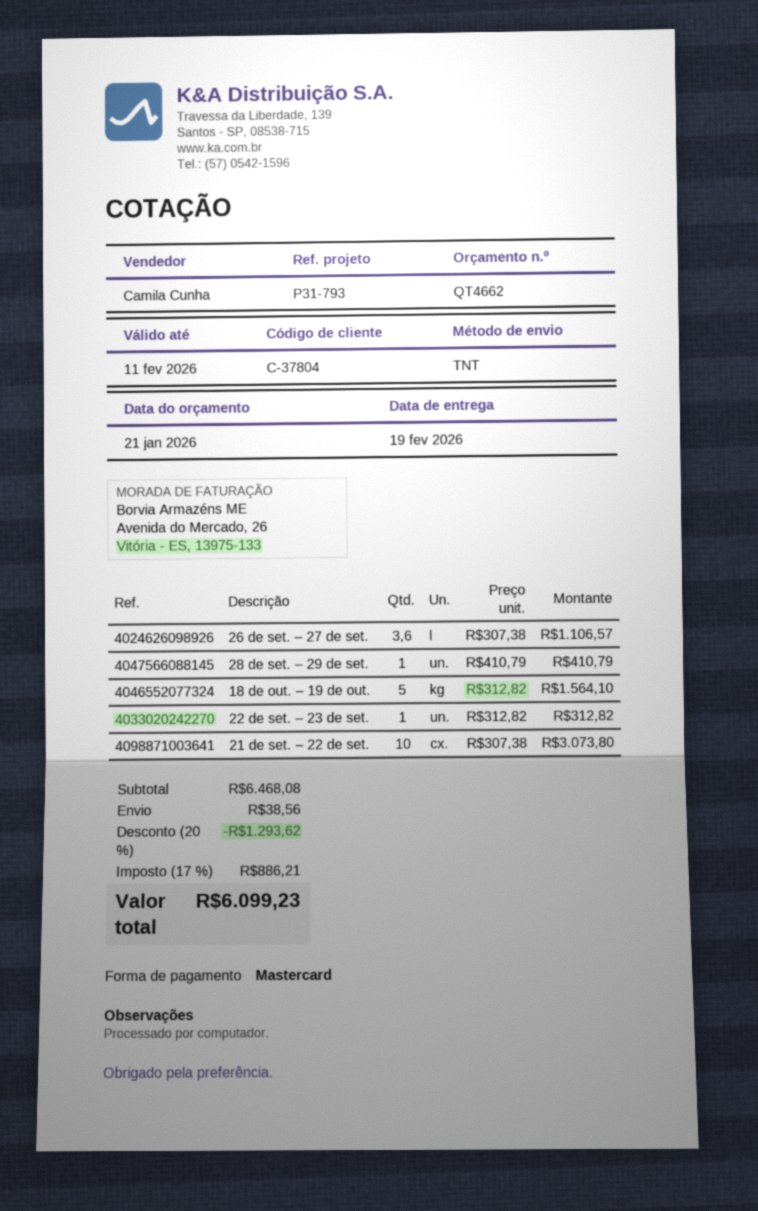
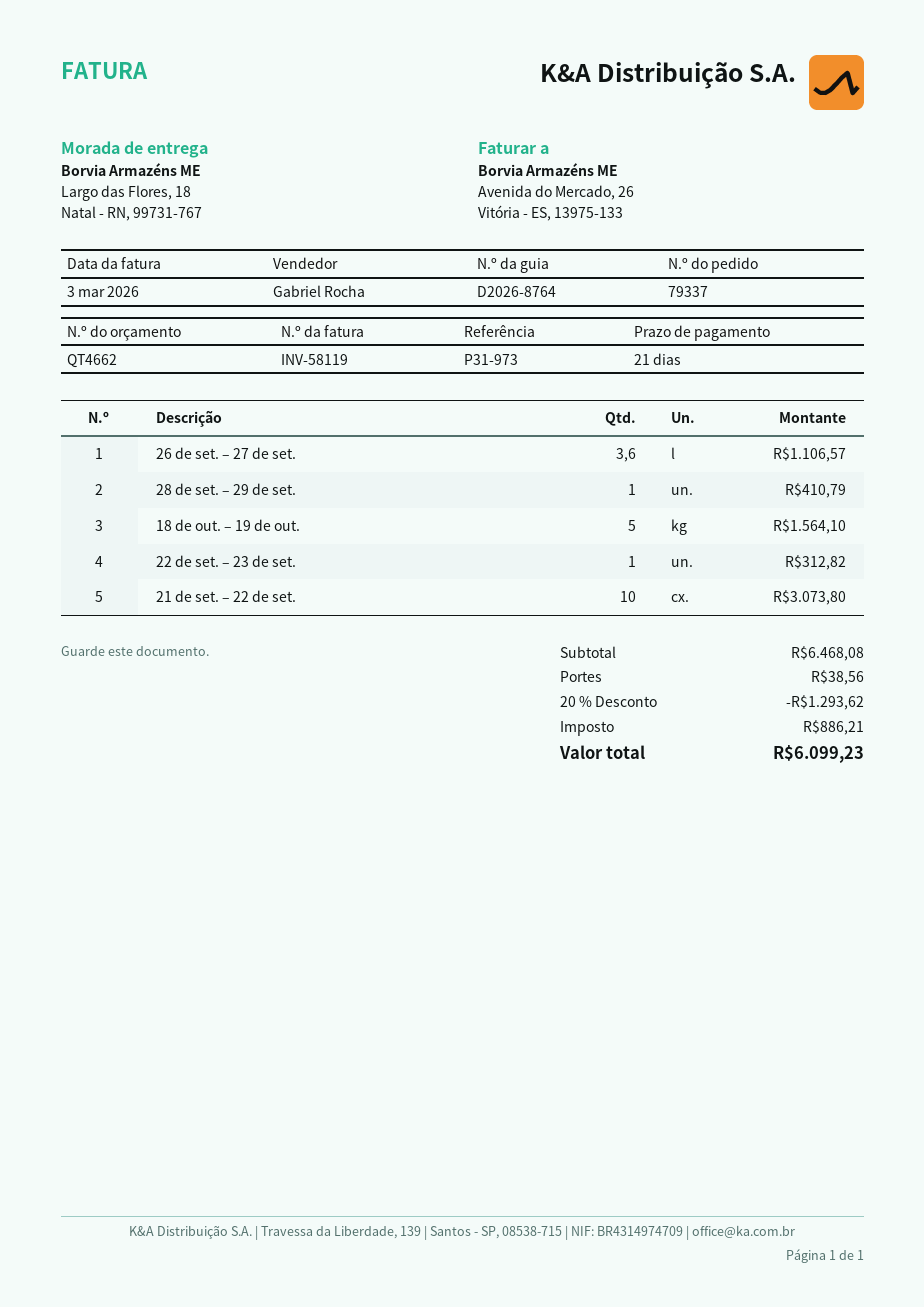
reference: P31-793 -> P31-973
sales rep: Camila Cunha -> Gabriel Rocha

